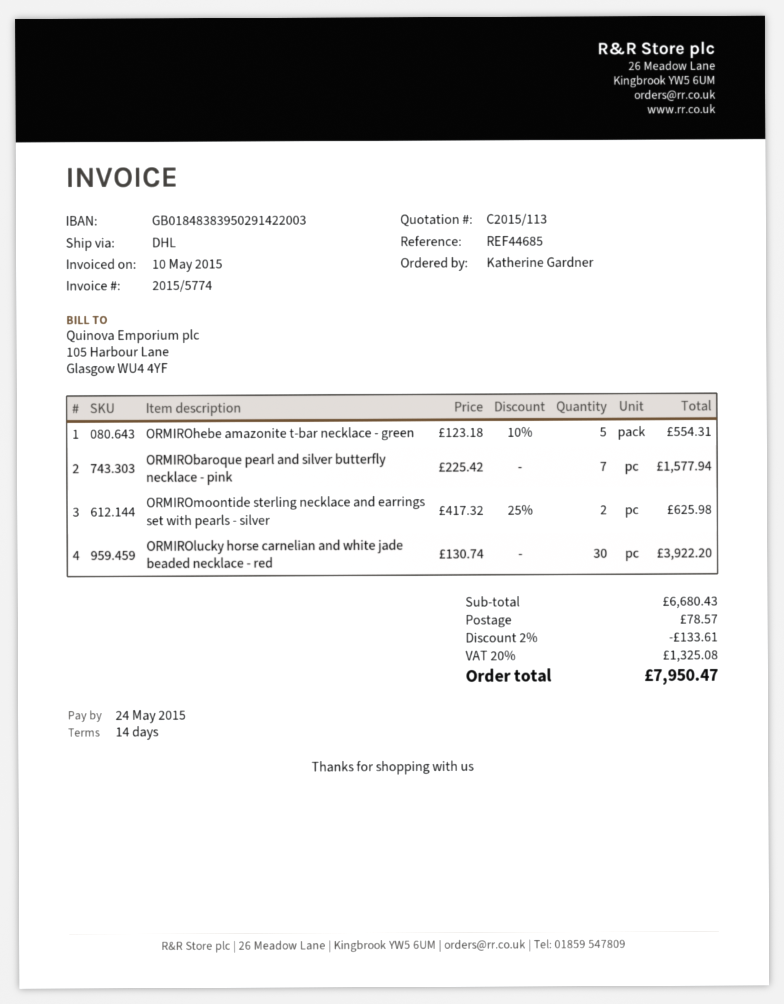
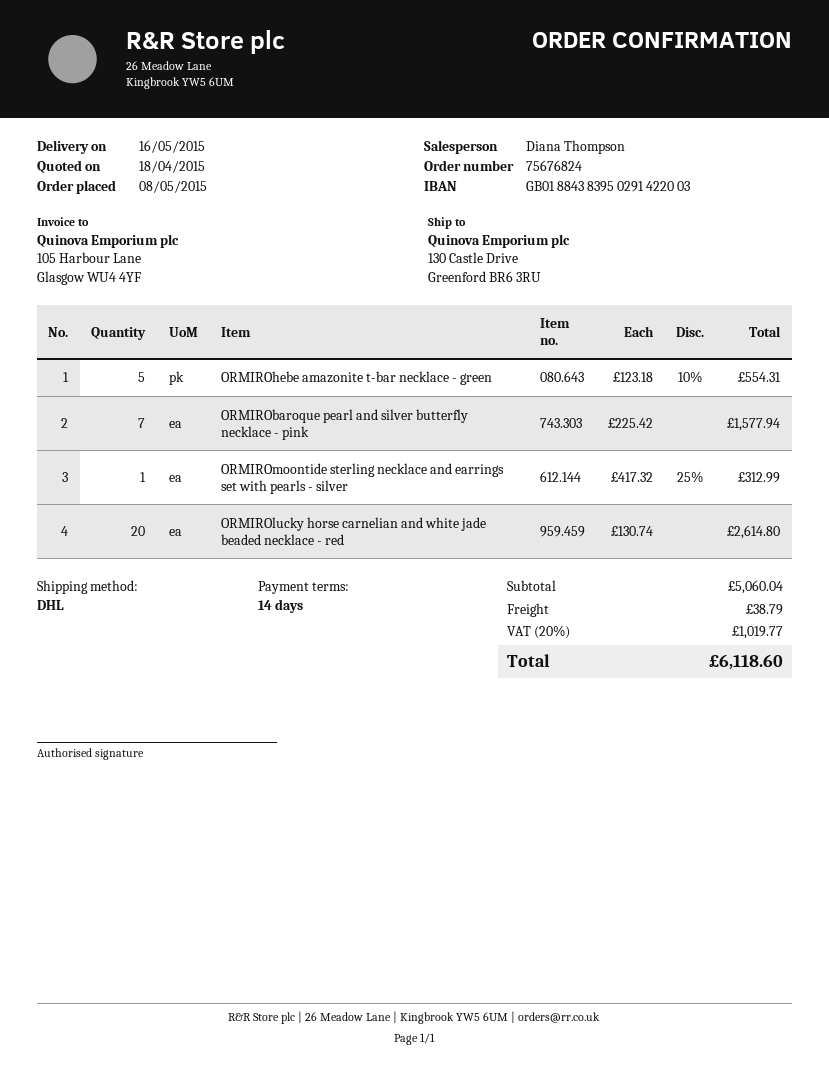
bank account: GB01848383950291422003 -> GB01884383950291422003
ORMIROmoontide sterling necklace and earrings set with pearls - silver: 2 x 417.32 - 25% = 625.98 -> 1 x 417.32 - 25% = 312.99
ORMIROlucky horse carnelian and white jade beaded necklace - red: 30 x 130.74 = 3922.20 -> 20 x 130.74 = 2614.80
subtotal: 6680.43 -> 5060.04
discount: 2% = 133.61 -> none
shipping: 78.57 -> 38.79
tax: 20% = 1325.08 -> 20% = 1019.77
total: 7950.47 -> 6118.60

